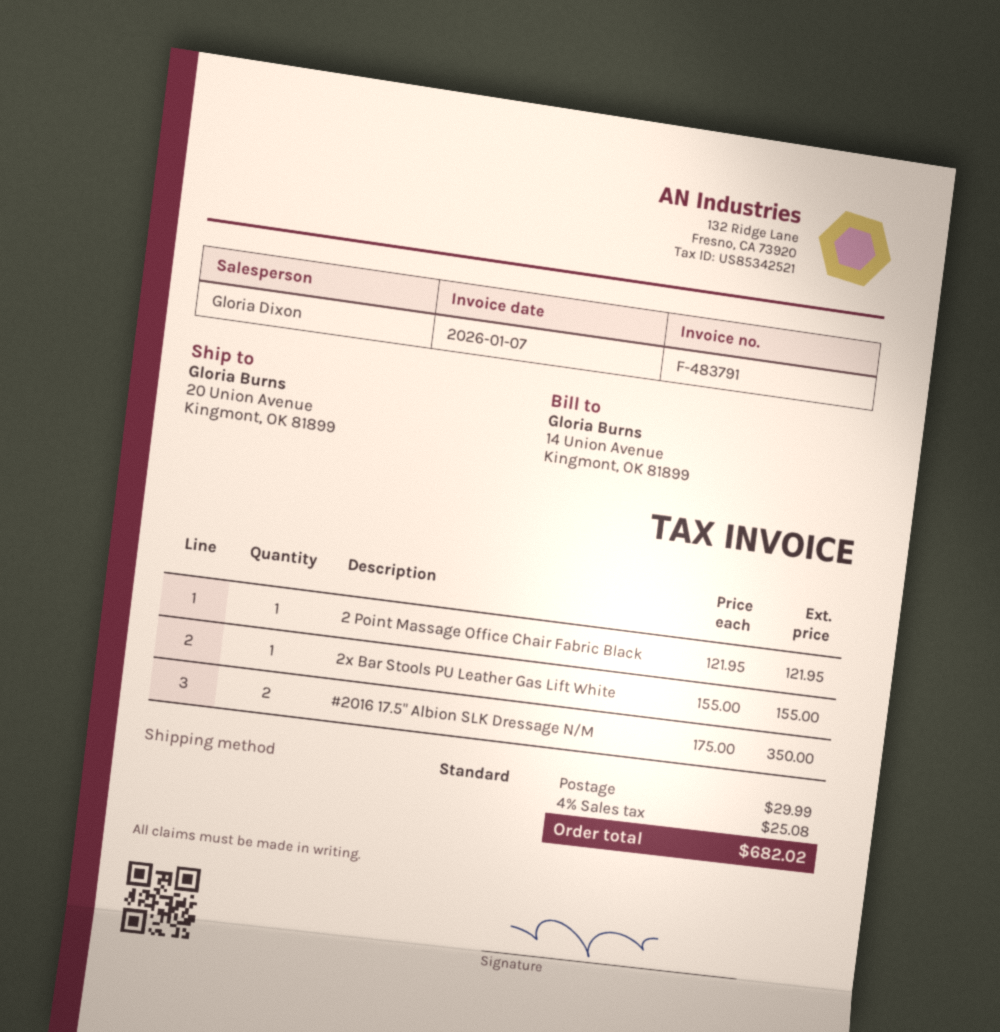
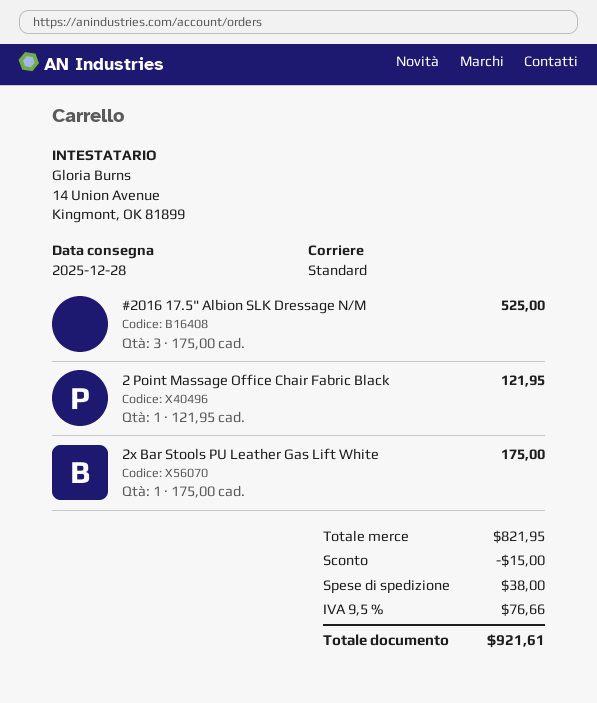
2x Bar Stools PU Leather Gas Lift White: 1 x 155.00 = 155.00 -> 1 x 175.00 = 175.00
#2016 17.5" Albion SLK Dressage N/M: 2 x 175.00 = 350.00 -> 3 x 175.00 = 525.00
discount: none -> 15.00
shipping: 29.99 -> 38.00
tax: 4% = 25.08 -> 9.5% = 76.66
total: 682.02 -> 921.61

